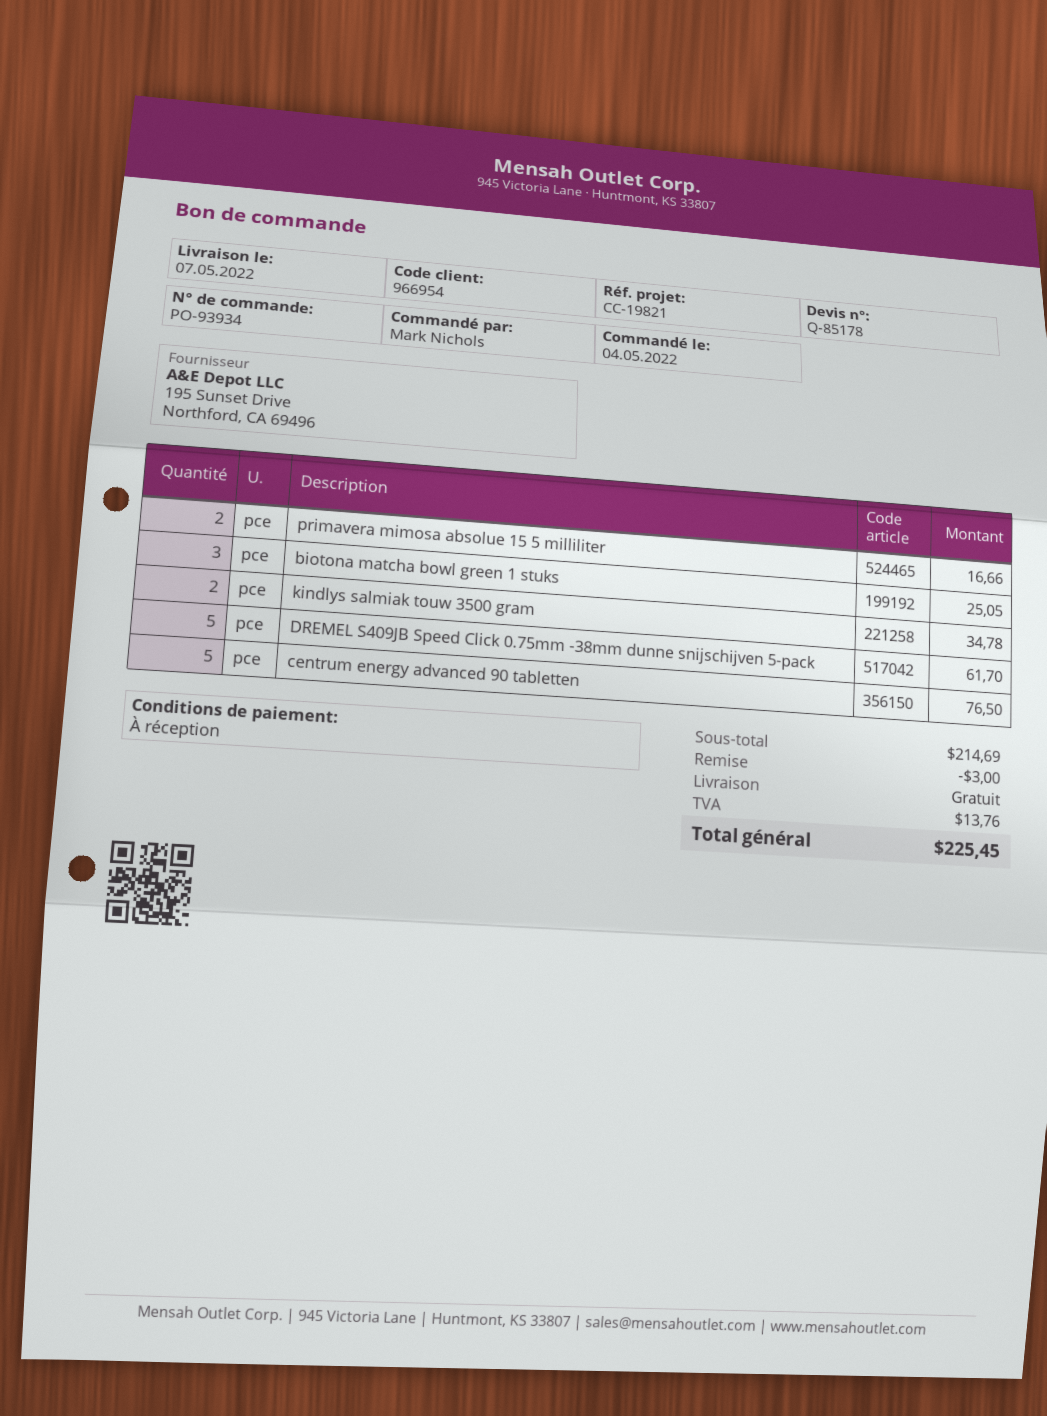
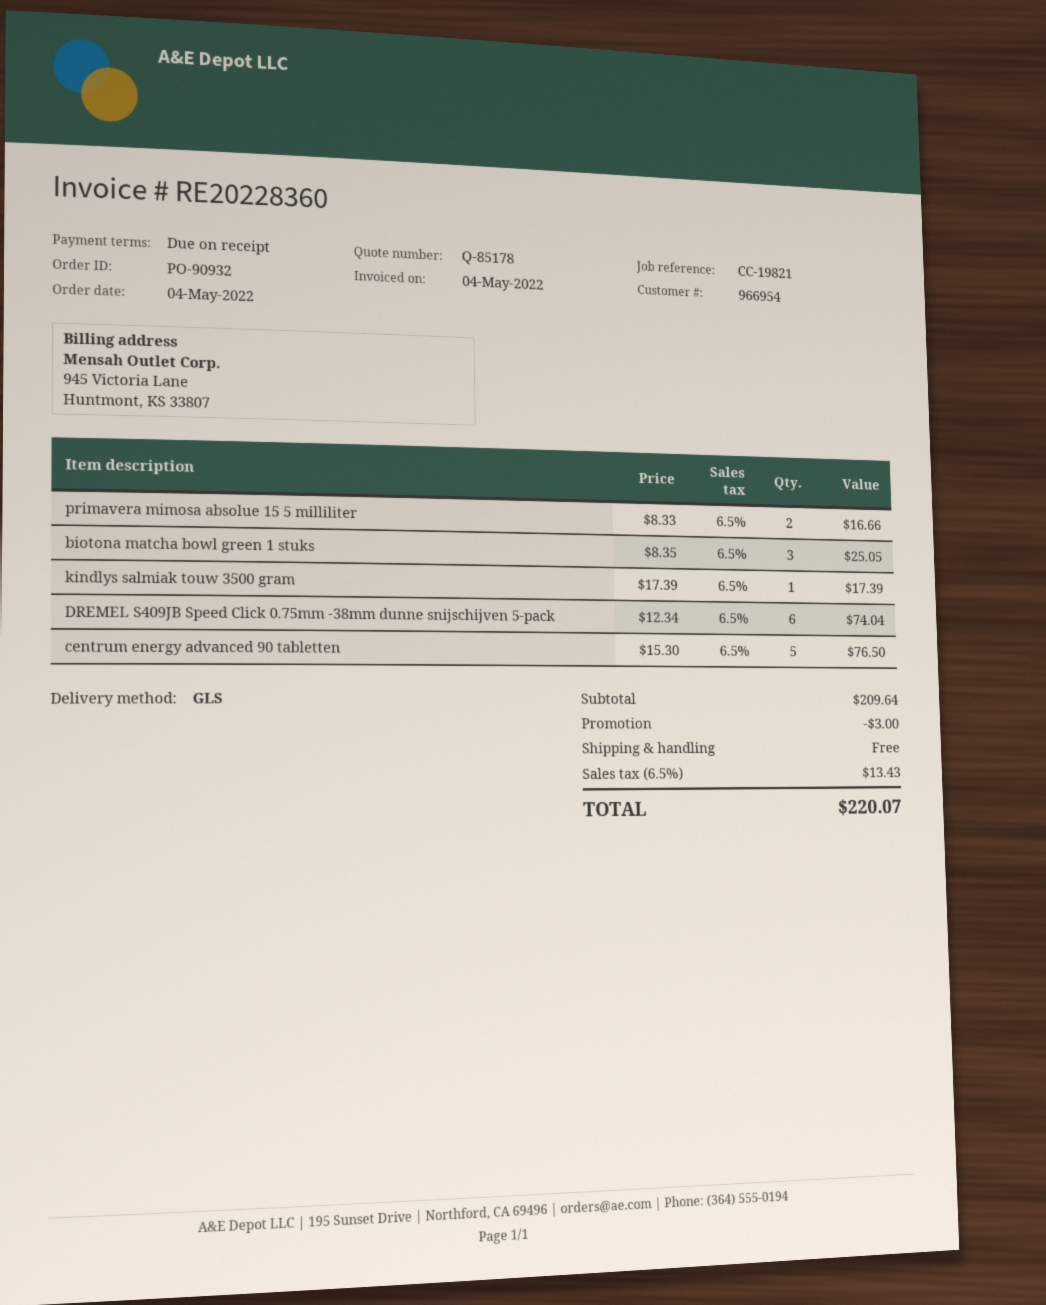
order number: PO-93934 -> PO-90932
kindlys salmiak touw 3500 gram: 2 for 34.78 -> 1 for 17.39
DREMEL S409JB Speed Click 0.75mm -38mm dunne snijschijven 5-pack: 5 for 61.70 -> 6 for 74.04
subtotal: 214.69 -> 209.64
tax: 13.76 -> 13.43
total: 225.45 -> 220.07

